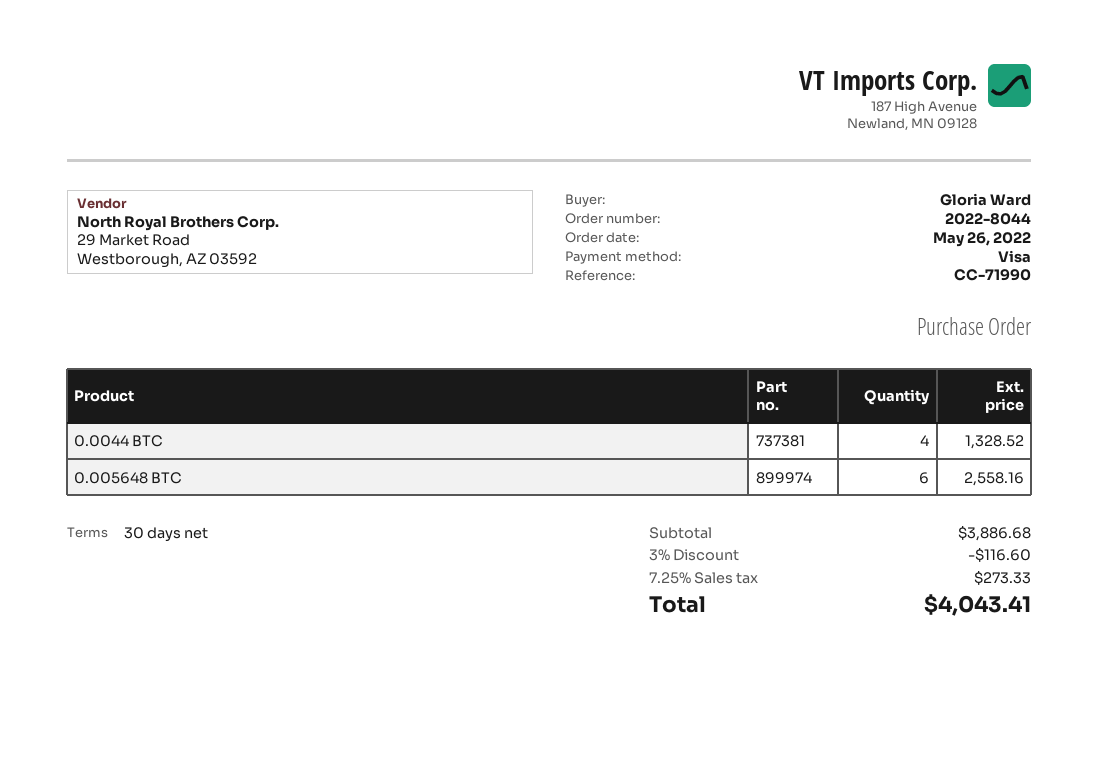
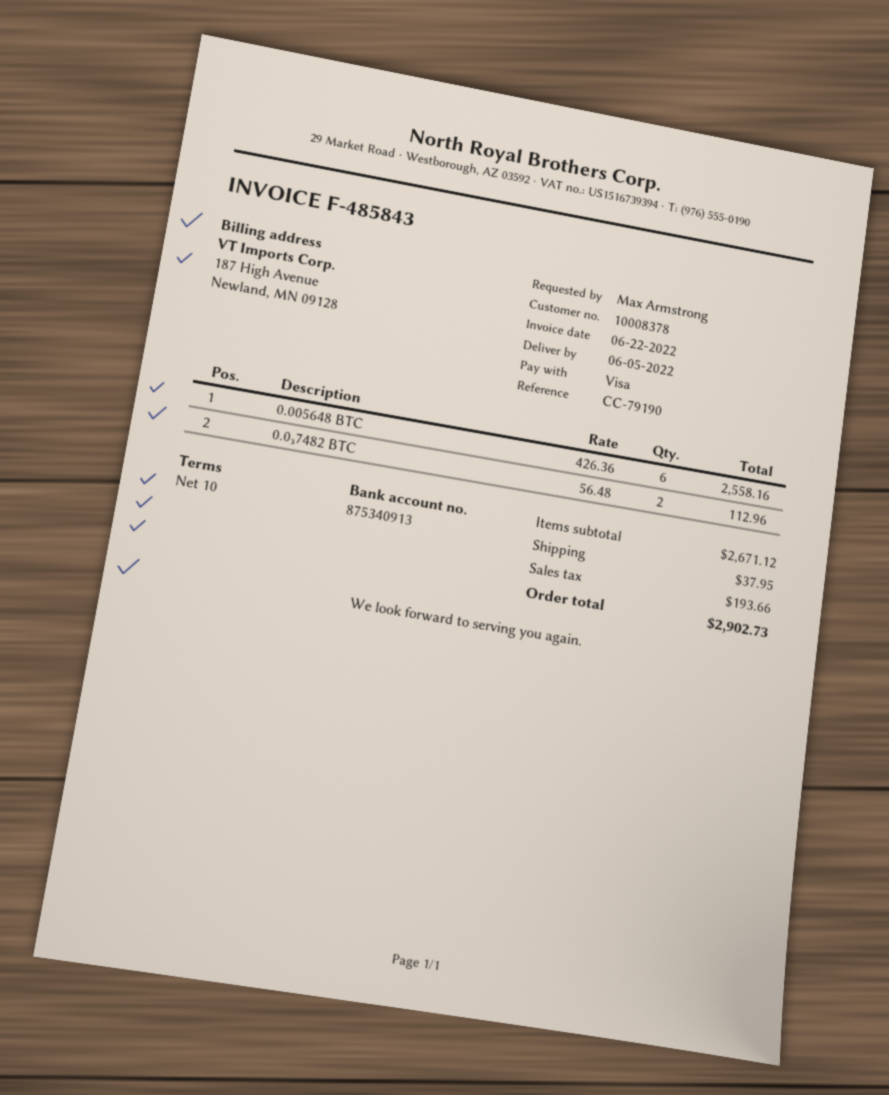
payment terms: 30 days -> 10 days
reference: CC-71990 -> CC-79190
ordered by: Gloria Ward -> Max Armstrong
0.0044 BTC: 4 for 1328.52 -> none
0.0₃7482 BTC: none -> 2 for 112.96
subtotal: 3886.68 -> 2671.12
discount: 3% = 116.60 -> none
shipping: none -> 37.95
tax: 273.33 -> 193.66
total: 4043.41 -> 2902.73

